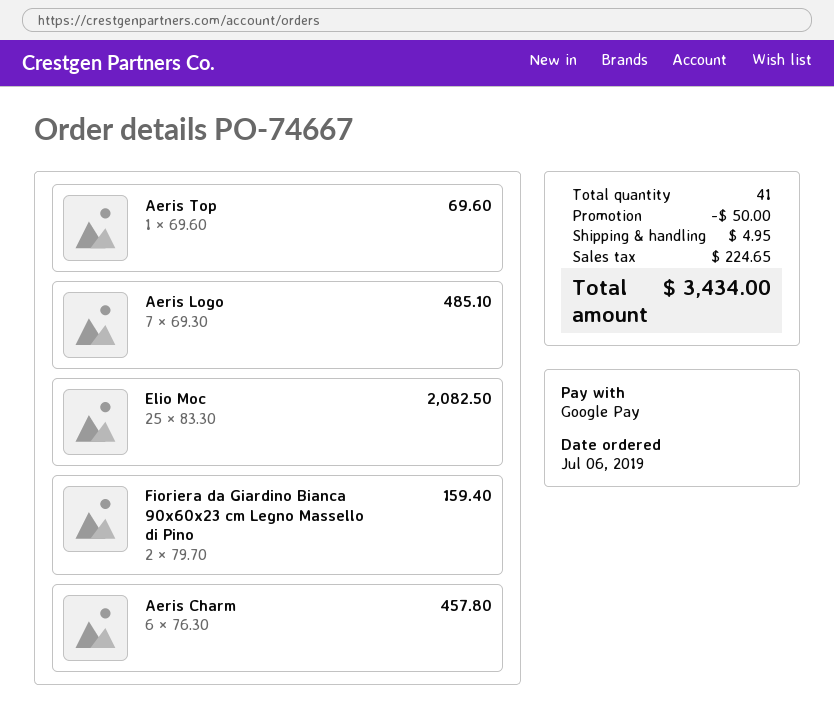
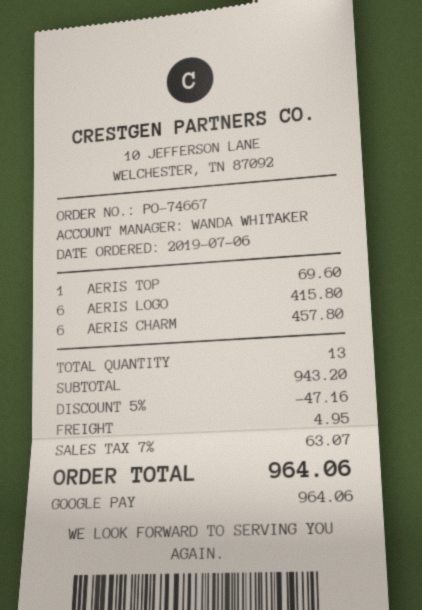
Aeris Logo: 7 for 485.10 -> 6 for 415.80
Elio Moc: 25 for 2082.50 -> none
Fioriera da Giardino Bianca 90x60x23 cm Legno Massello di Pino: 2 for 159.40 -> none
total quantity: 41 -> 13
discount: 50.00 -> 47.16
tax: 224.65 -> 63.07
total: 3434.00 -> 964.06

